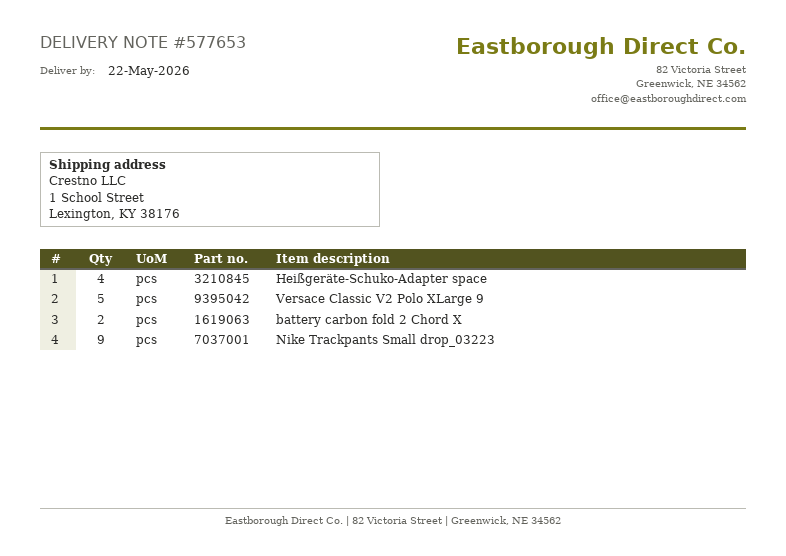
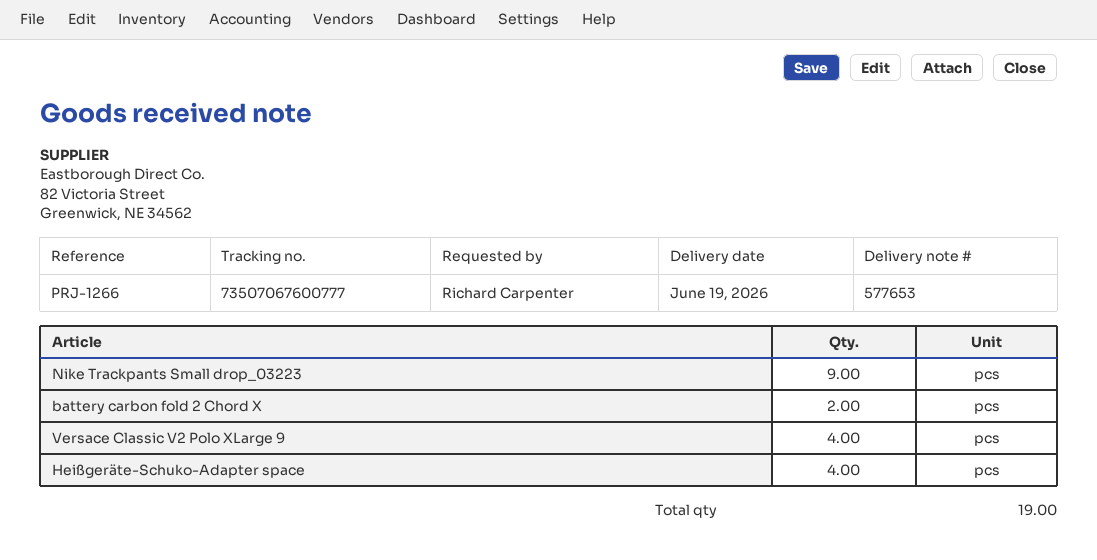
delivery date: 2026-05-22 -> 2026-06-19
Versace Classic V2 Polo XLarge 9: 5 -> 4

